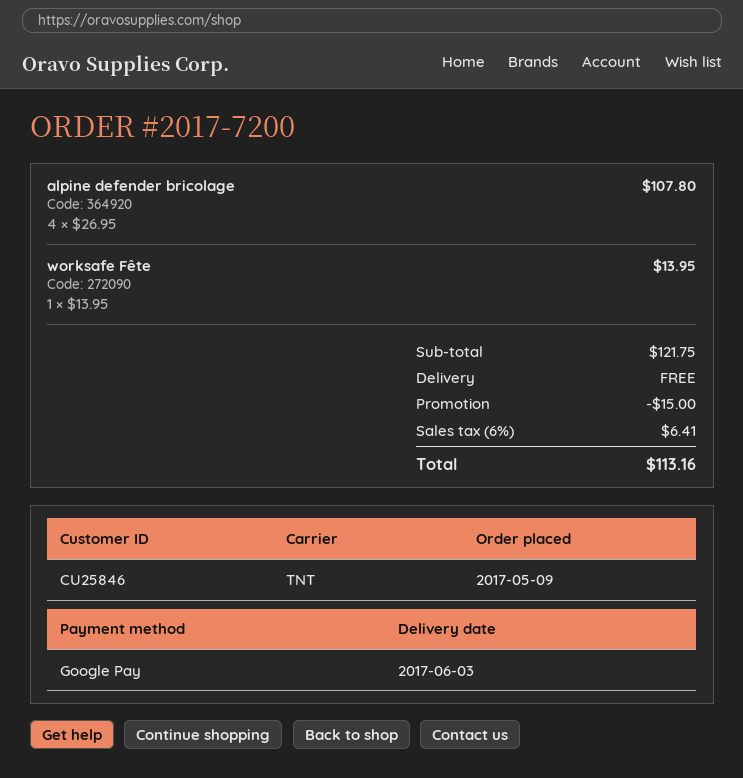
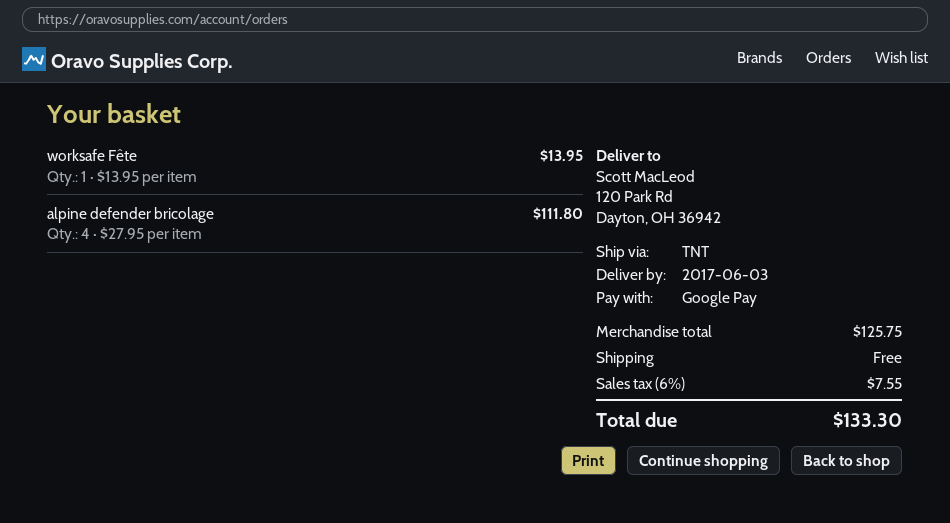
alpine defender bricolage: 4 x 26.95 = 107.80 -> 4 x 27.95 = 111.80
subtotal: 121.75 -> 125.75
discount: 15.00 -> none
tax: 6% = 6.41 -> 6% = 7.55
total: 113.16 -> 133.30

